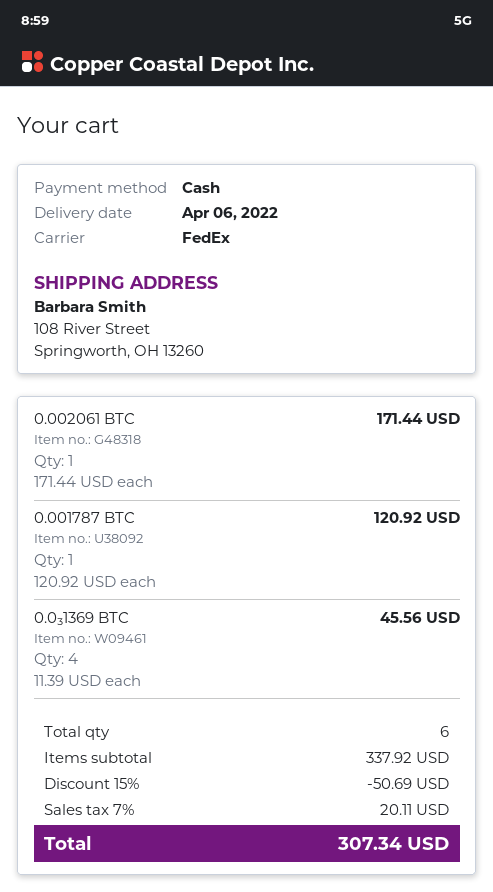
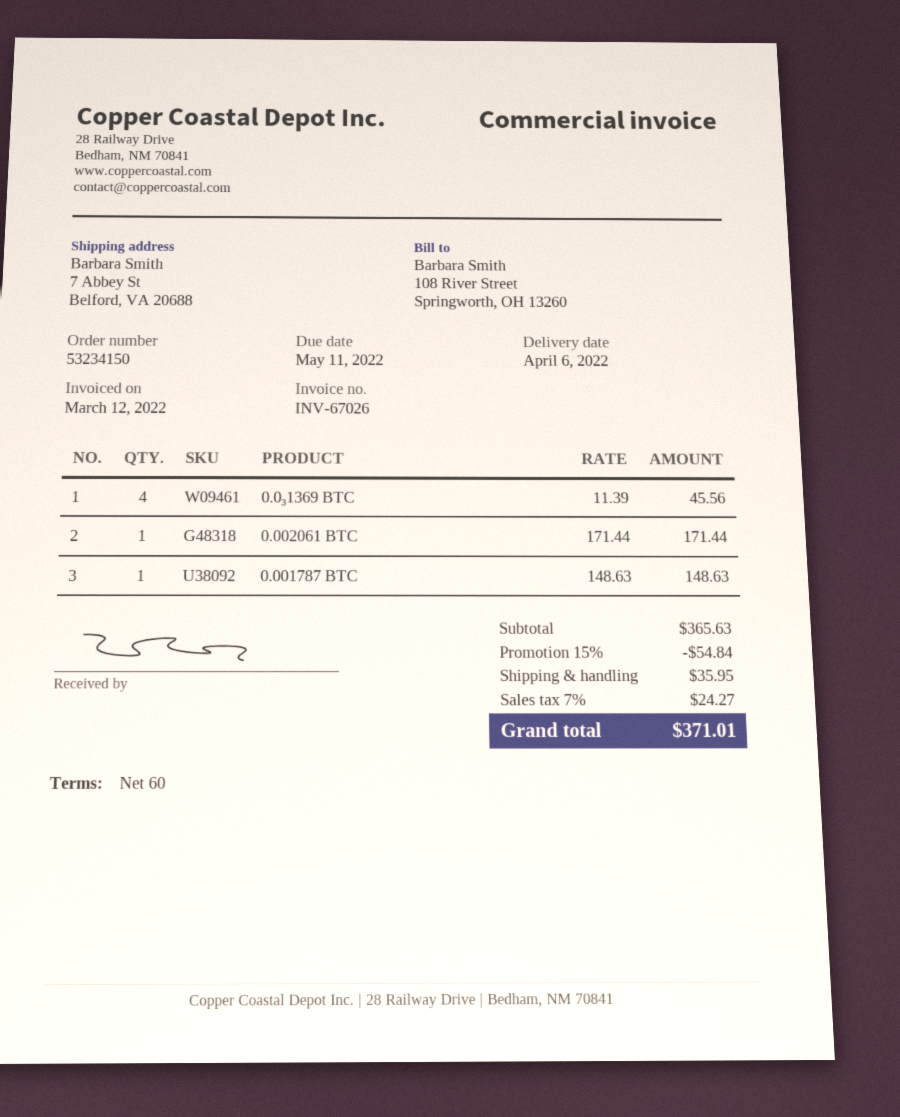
ship to: 108 River Street, Springworth, OH 13260 -> 7 Abbey St, Belford, VA 20688
0.001787 BTC: 1 x 120.92 = 120.92 -> 1 x 148.63 = 148.63
subtotal: 337.92 -> 365.63
discount: 15% = 50.69 -> 15% = 54.84
shipping: none -> 35.95
tax: 7% = 20.11 -> 7% = 24.27
total: 307.34 -> 371.01

